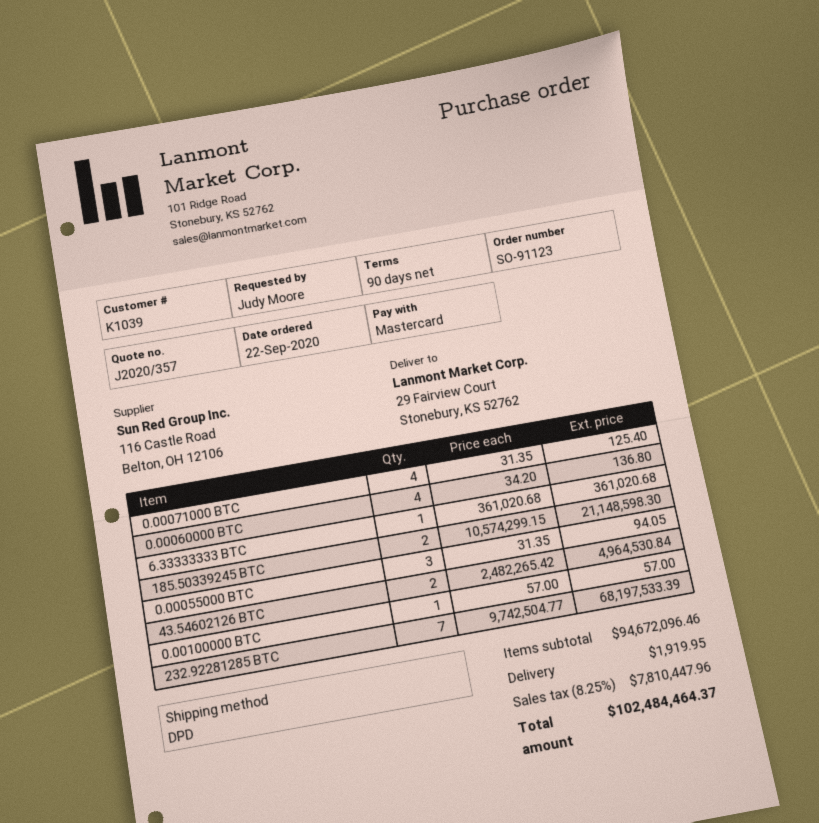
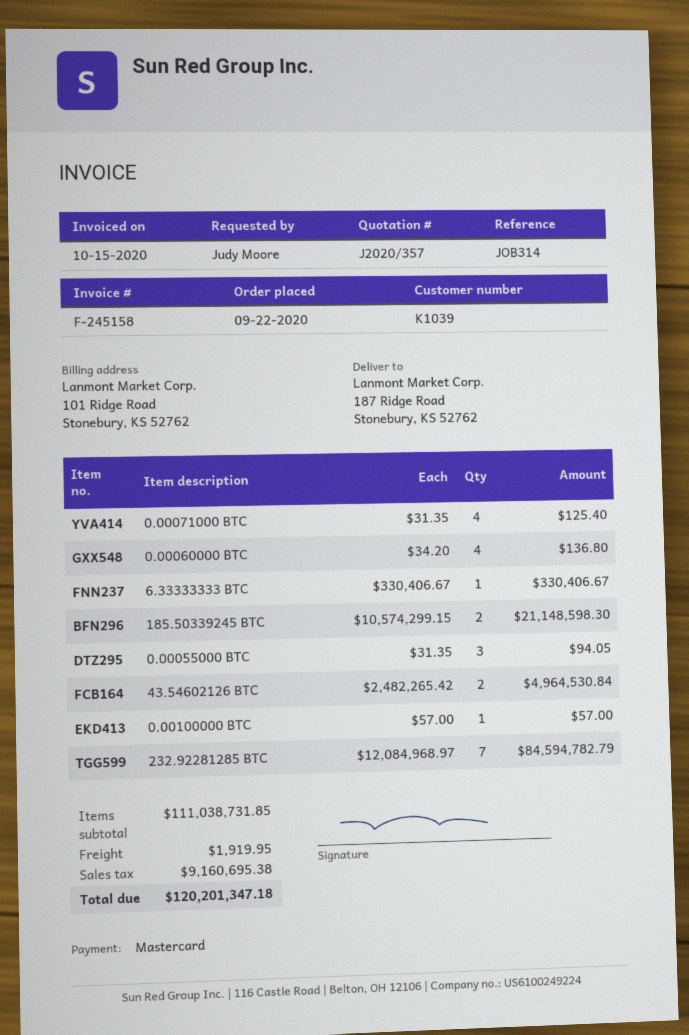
ship to: 29 Fairview Court, Stonebury, KS 52762 -> 187 Ridge Road, Stonebury, KS 52762
6.33333333 BTC: 1 x 361020.68 = 361020.68 -> 1 x 330406.67 = 330406.67
232.92281285 BTC: 7 x 9742504.77 = 68197533.39 -> 7 x 12084968.97 = 84594782.79
subtotal: 94672096.46 -> 111038731.85
tax: 7810447.96 -> 9160695.38
total: 102484464.37 -> 120201347.18

